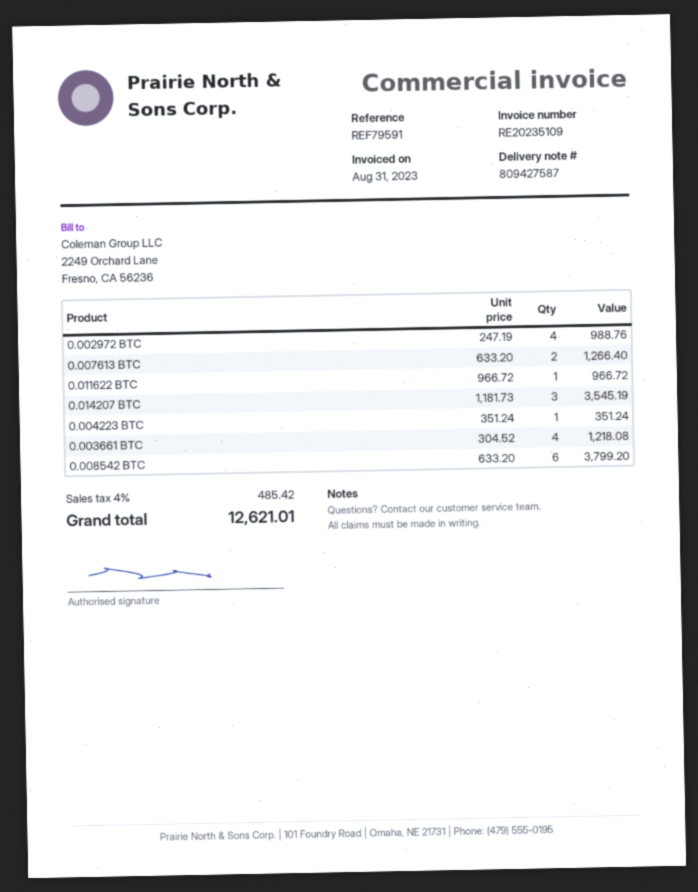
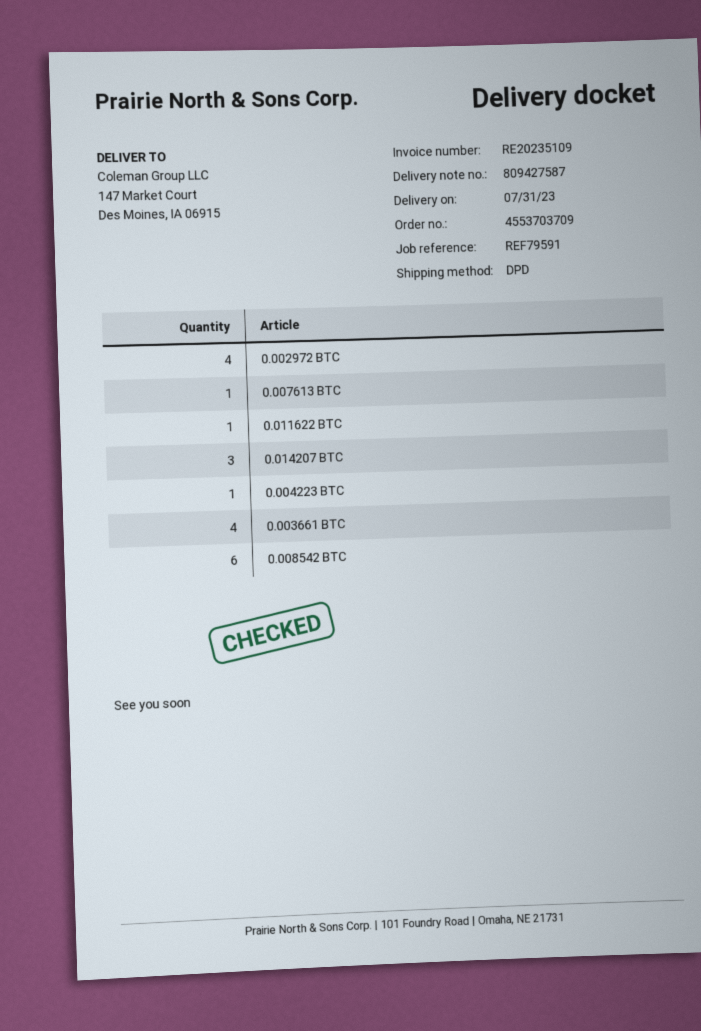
0.007613 BTC: 2 -> 1

